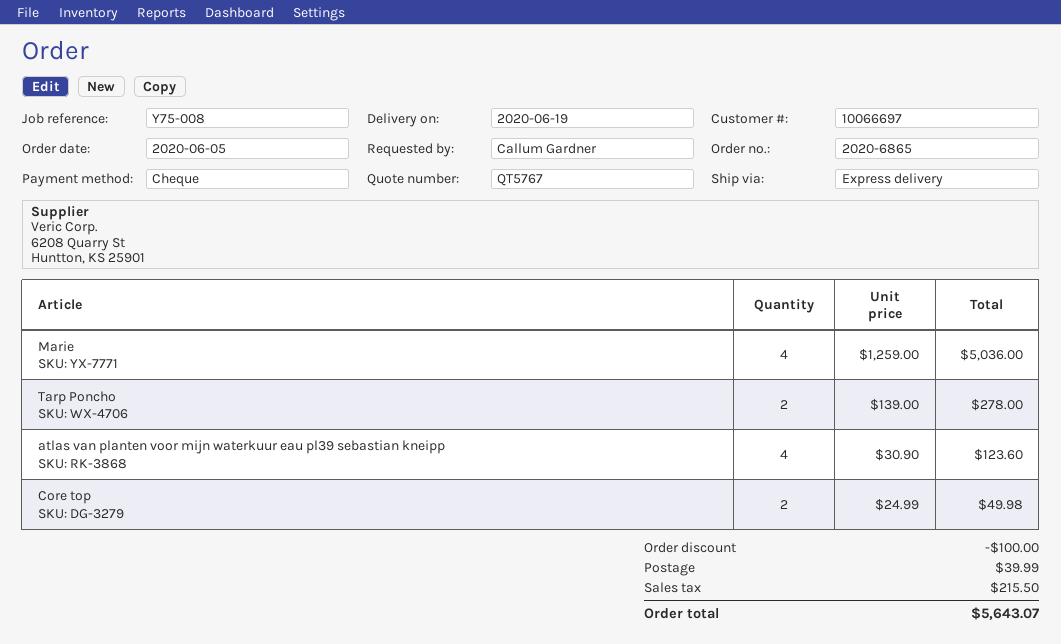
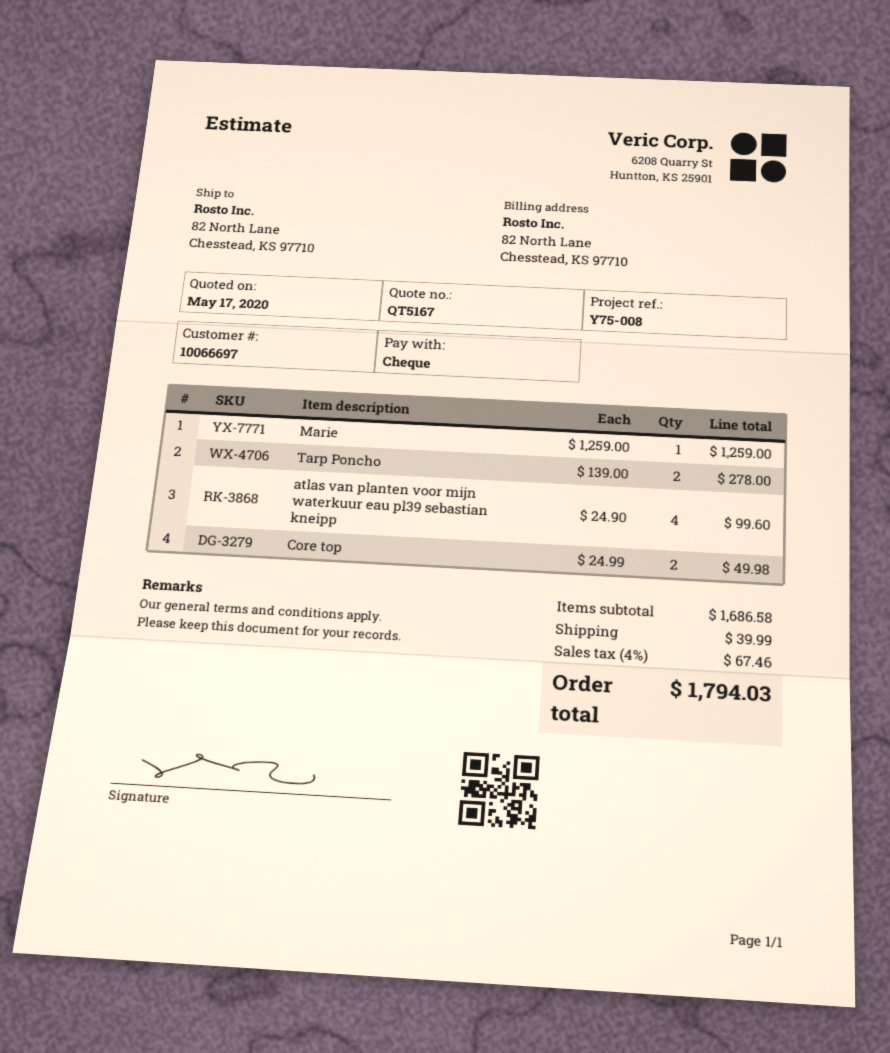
quote number: QT5767 -> QT5167
Marie: 4 x 1259.00 = 5036.00 -> 1 x 1259.00 = 1259.00
atlas van planten voor mijn waterkuur eau pl39 sebastian kneipp: 4 x 30.90 = 123.60 -> 4 x 24.90 = 99.60
discount: 100.00 -> none
tax: 215.50 -> 67.46
total: 5643.07 -> 1794.03

